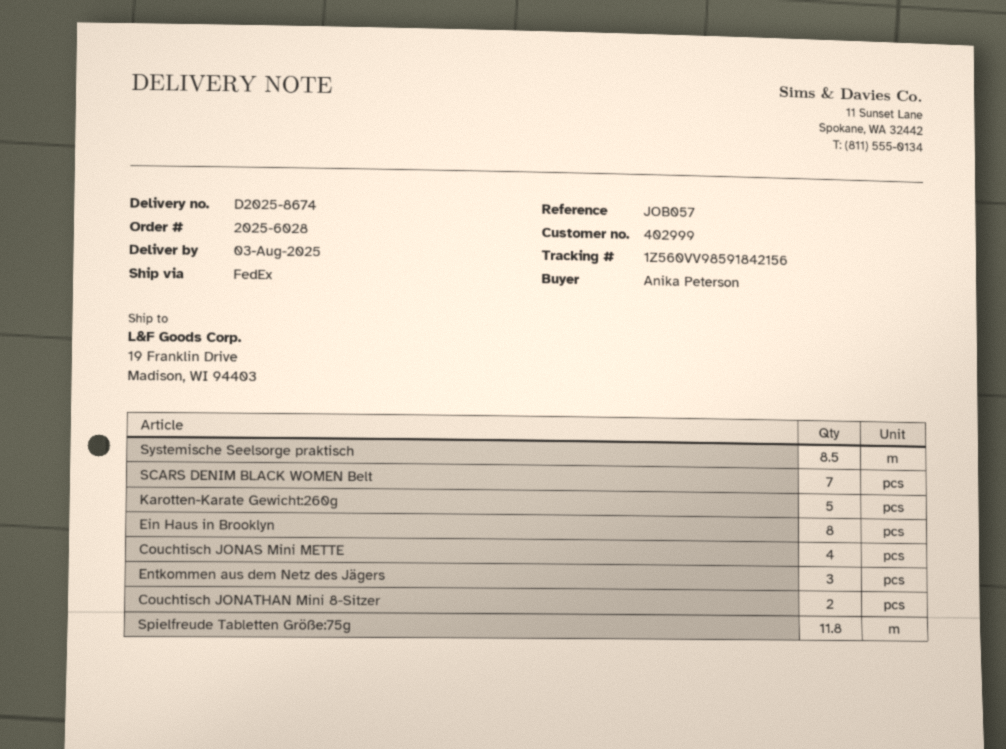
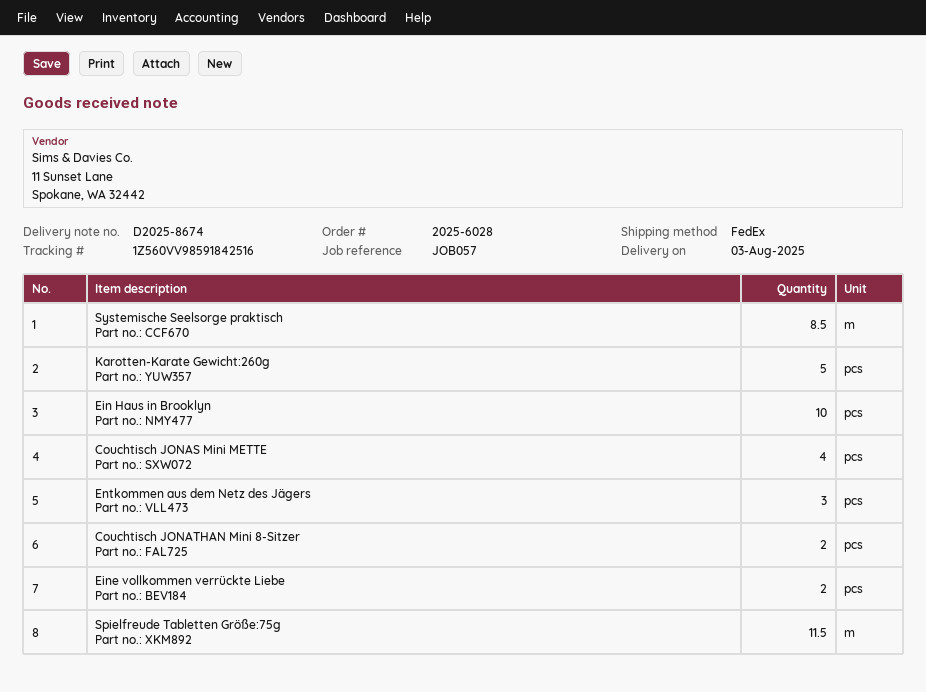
tracking number: 1Z560VV98591842156 -> 1Z560VV98591842516
SCARS DENIM BLACK WOMEN Belt: 7 -> none
Ein Haus in Brooklyn: 8 -> 10
Spielfreude Tabletten Größe:75g: 11.8 -> 11.5
Eine vollkommen verrückte Liebe: none -> 2

